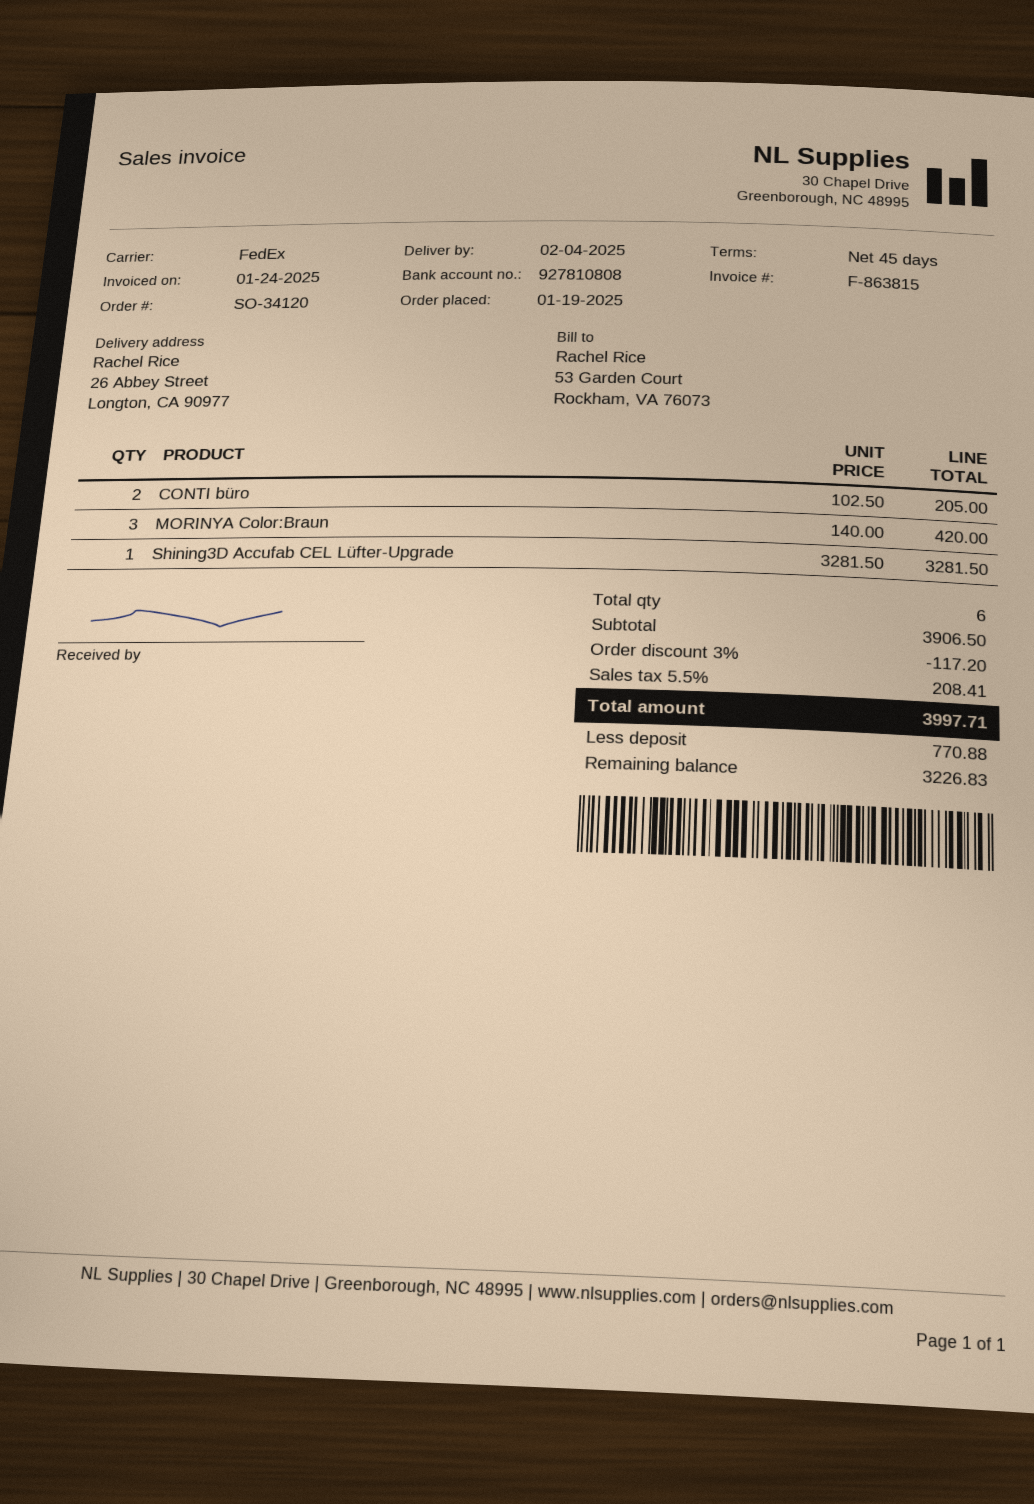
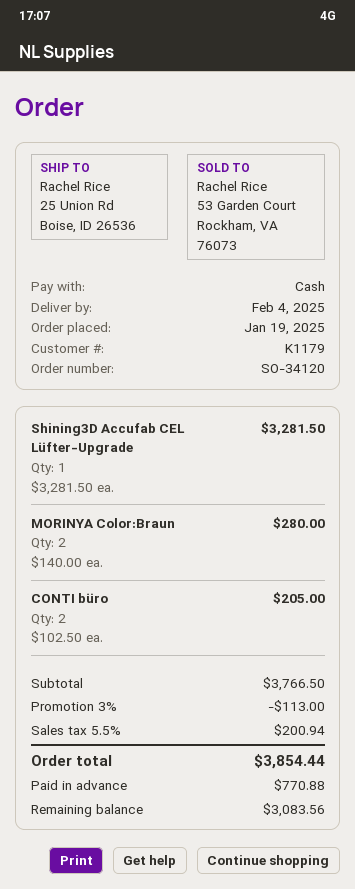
ship to: 26 Abbey Street, Longton, CA 90977 -> 25 Union Rd, Boise, ID 26536
MORINYA Color:Braun: 3 x 140.00 = 420.00 -> 2 x 140.00 = 280.00
subtotal: 3906.50 -> 3766.50
discount: 3% = 117.20 -> 3% = 113.00
tax: 5.5% = 208.41 -> 5.5% = 200.94
total: 3997.71 -> 3854.44
balance: 3226.83 -> 3083.56

